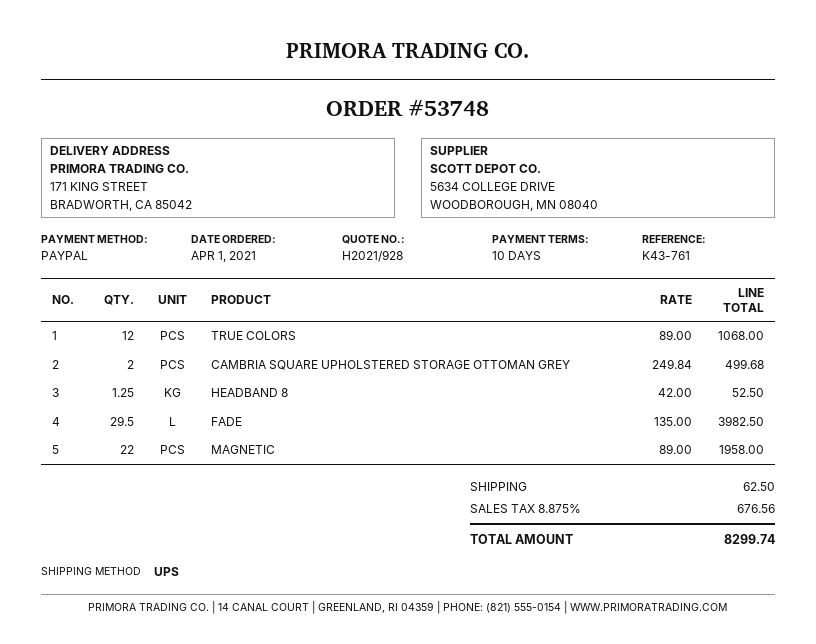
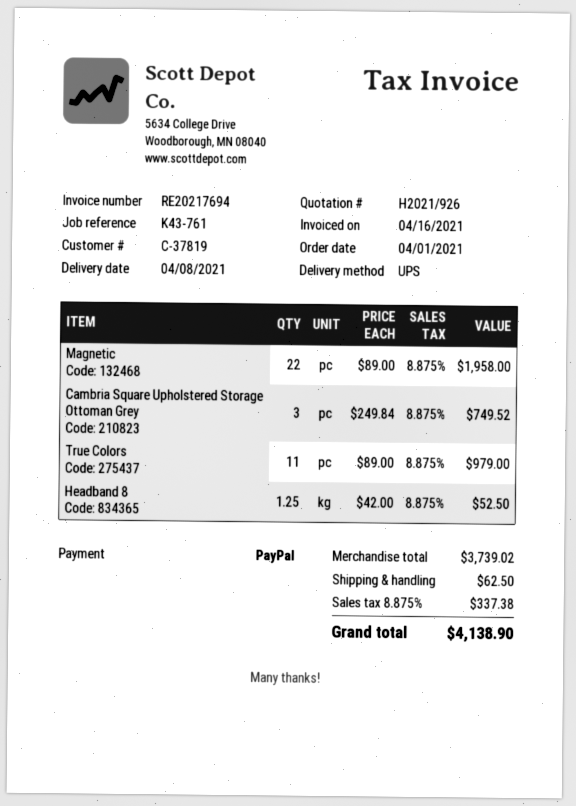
quote number: H2021/928 -> H2021/926
TRUE COLORS: 12 x 89.00 = 1068.00 -> 11 x 89.00 = 979.00
CAMBRIA SQUARE UPHOLSTERED STORAGE OTTOMAN GREY: 2 x 249.84 = 499.68 -> 3 x 249.84 = 749.52
FADE: 29.5 x 135.00 = 3982.50 -> none
tax: 8.875% = 676.56 -> 8.875% = 337.38
total: 8299.74 -> 4138.90

